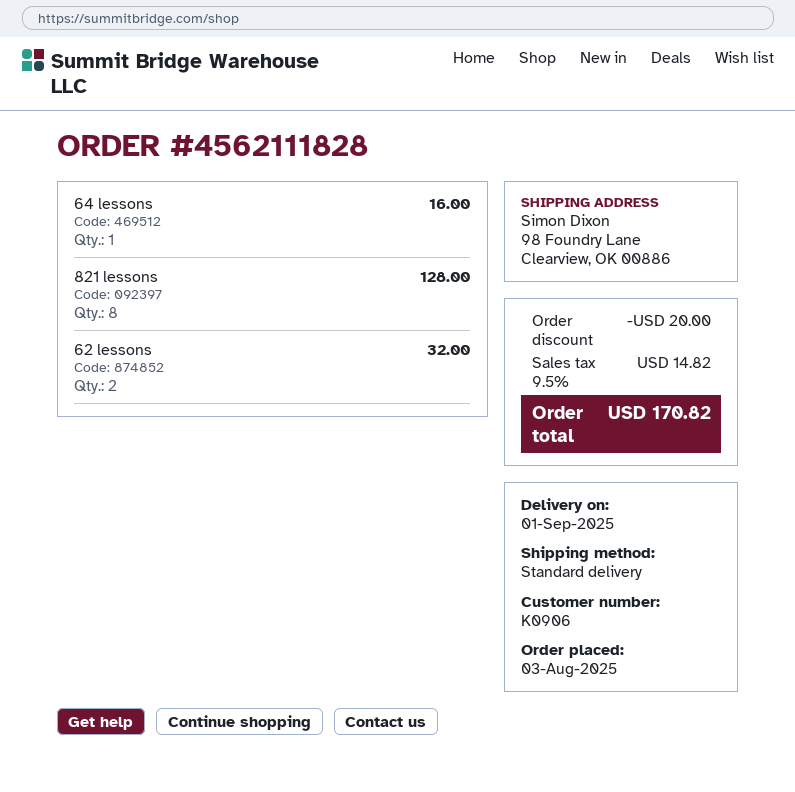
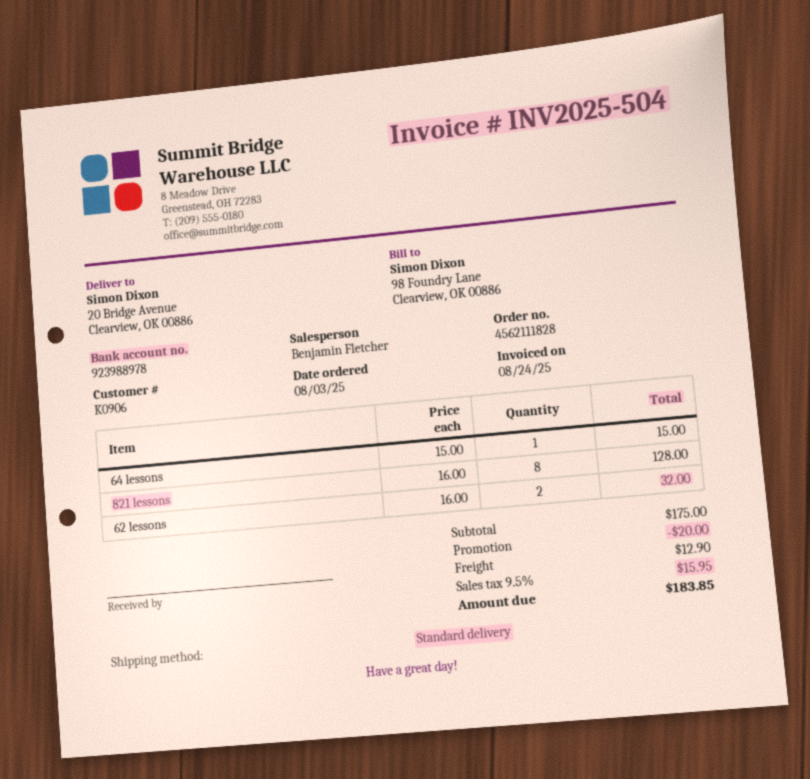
ship to: 98 Foundry Lane, Clearview, OK 00886 -> 20 Bridge Avenue, Clearview, OK 00886
64 lessons: 1 for 16.00 -> 1 for 15.00
shipping: none -> 12.90
tax: 9.5% = 14.82 -> 9.5% = 15.95
total: 170.82 -> 183.85

